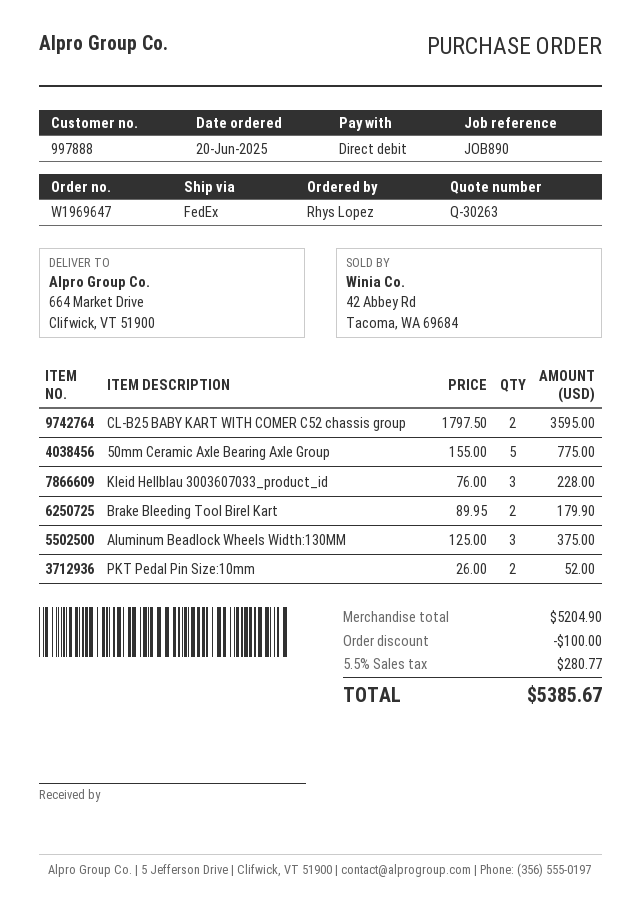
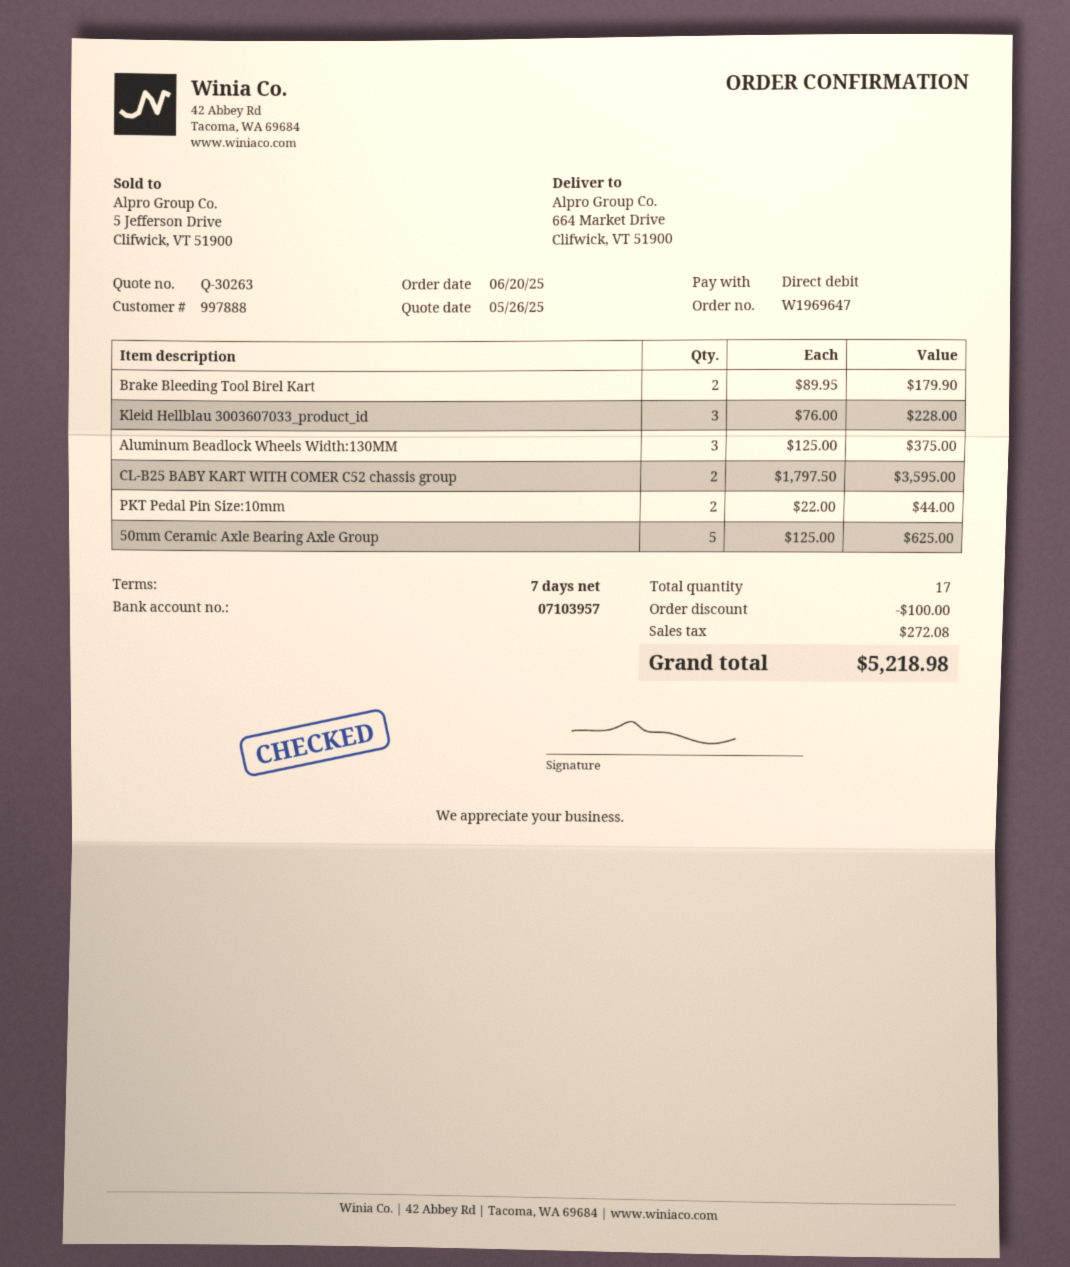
50mm Ceramic Axle Bearing Axle Group: 5 x 155.00 = 775.00 -> 5 x 125.00 = 625.00
PKT Pedal Pin Size:10mm: 2 x 26.00 = 52.00 -> 2 x 22.00 = 44.00
tax: 280.77 -> 272.08
total: 5385.67 -> 5218.98

